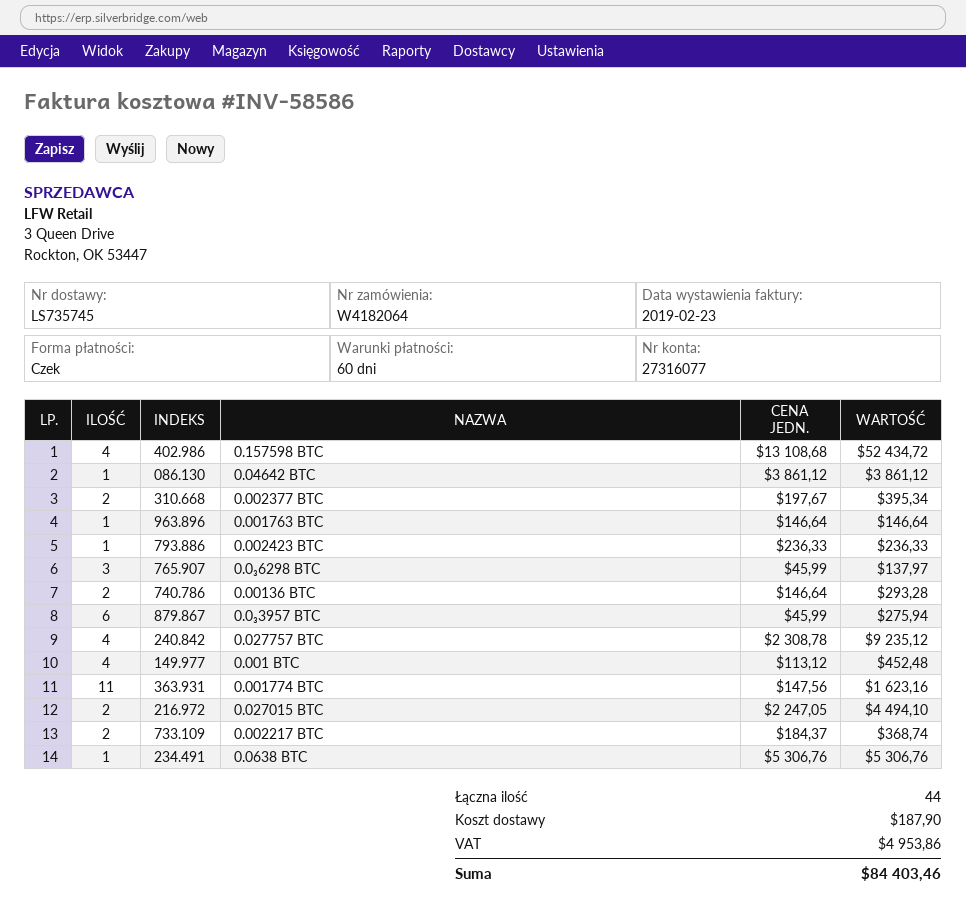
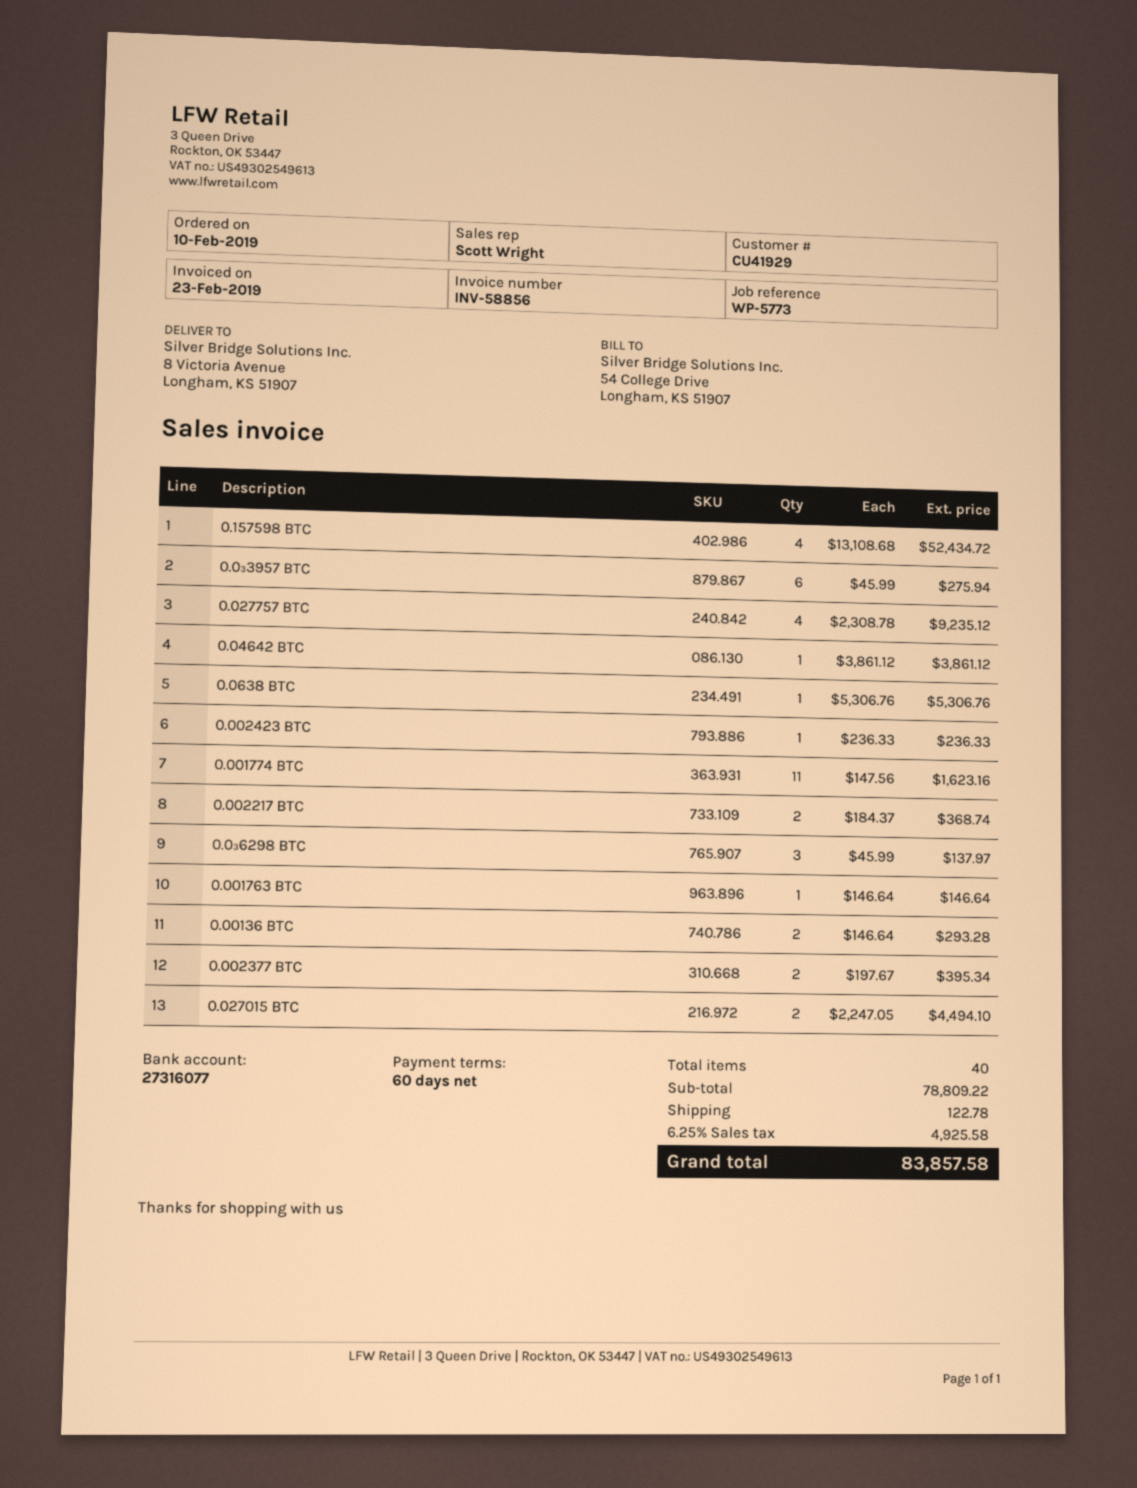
invoice number: INV-58586 -> INV-58856
0.001 BTC: 4 x 113.12 = 452.48 -> none
total quantity: 44 -> 40
shipping: 187.90 -> 122.78
tax: 4953.86 -> 4925.58
total: 84403.46 -> 83857.58

